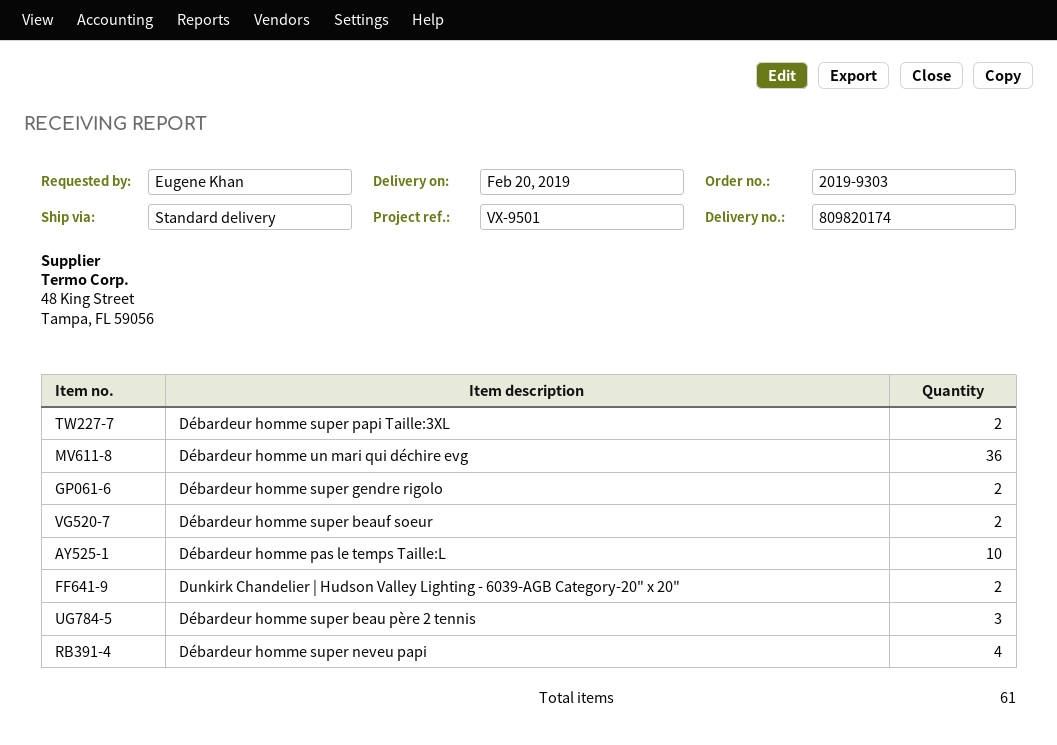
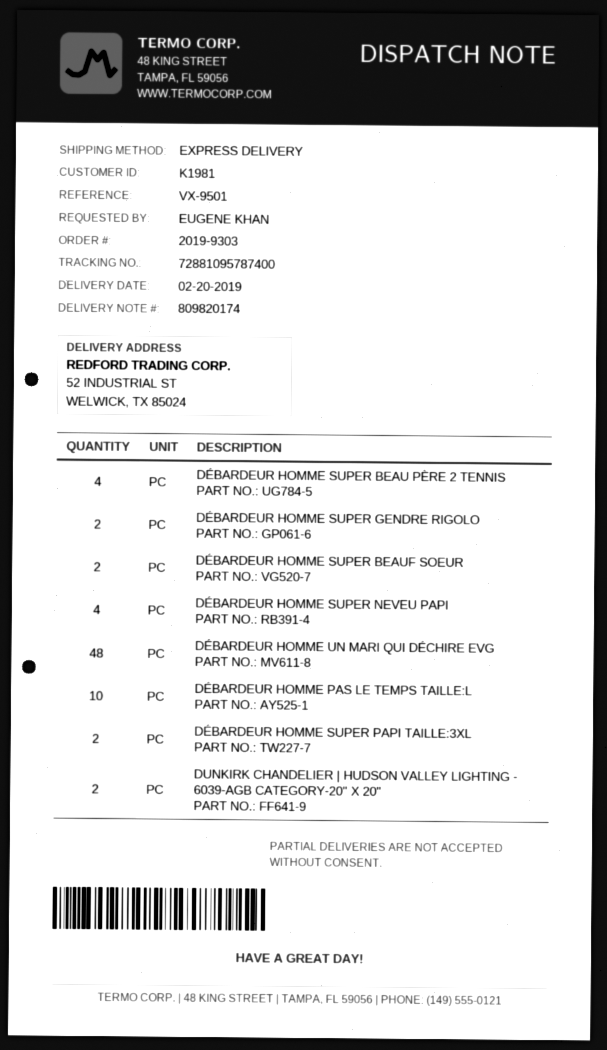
shipping method: standard -> express
Débardeur homme un mari qui déchire evg: 36 -> 48
Débardeur homme super beau père 2 tennis: 3 -> 4

